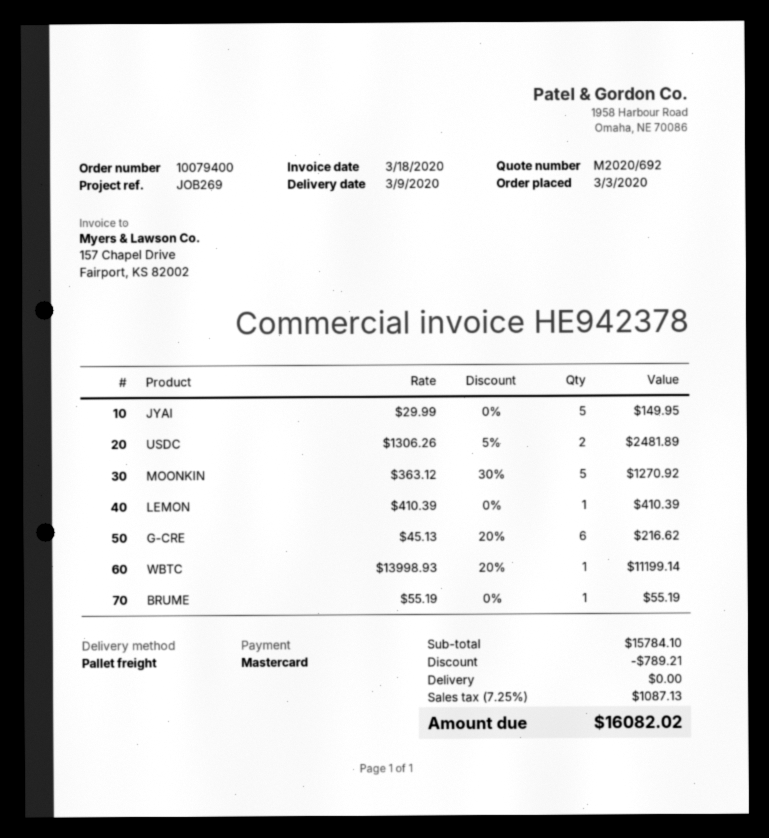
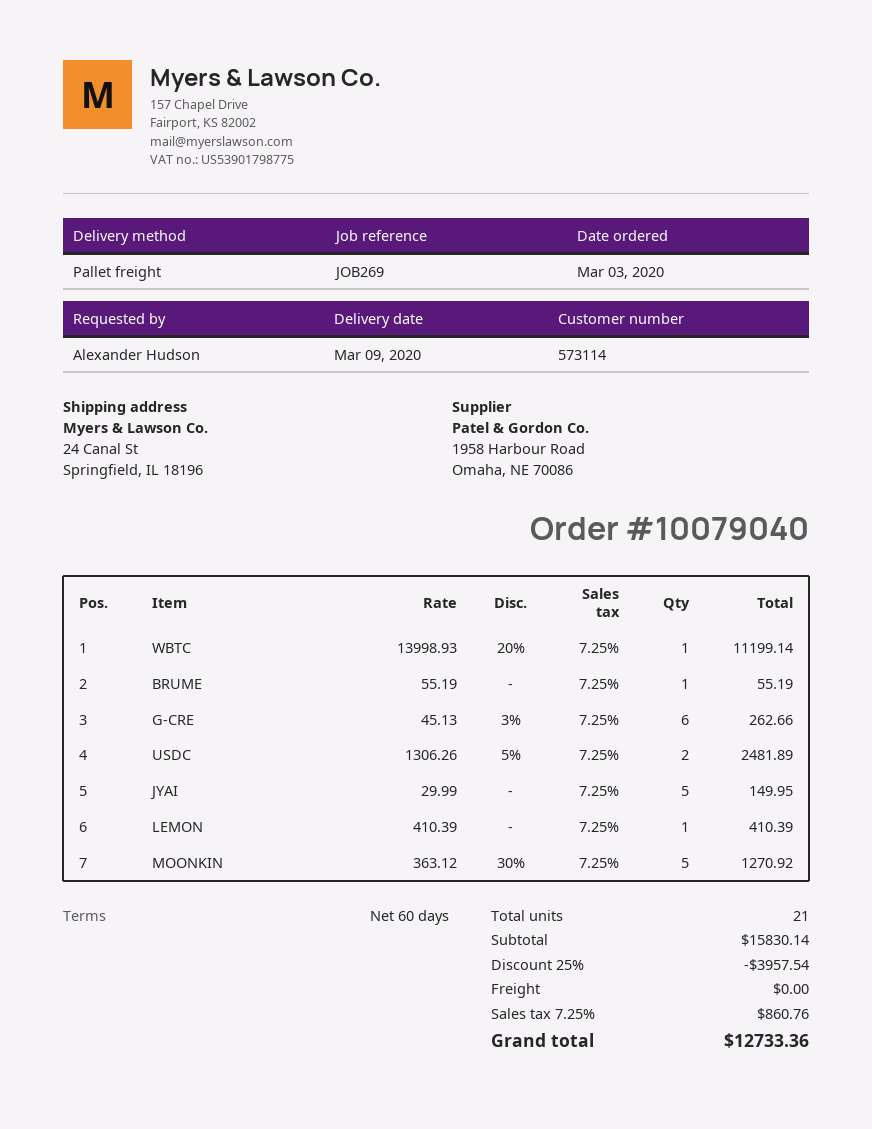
order number: 10079400 -> 10079040
G-CRE: 6 x 45.13 - 20% = 216.62 -> 6 x 45.13 - 3% = 262.66
subtotal: 15784.10 -> 15830.14
discount: 789.21 -> 3957.54
tax: 7.25% = 1087.13 -> 7.25% = 860.76
total: 16082.02 -> 12733.36

